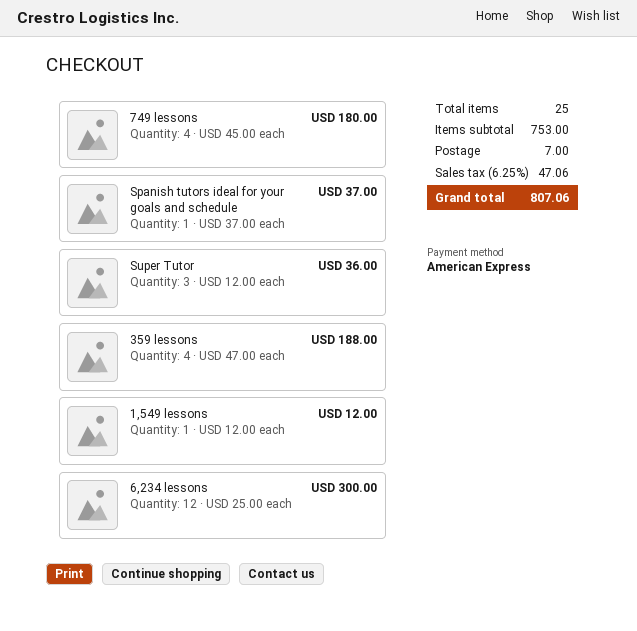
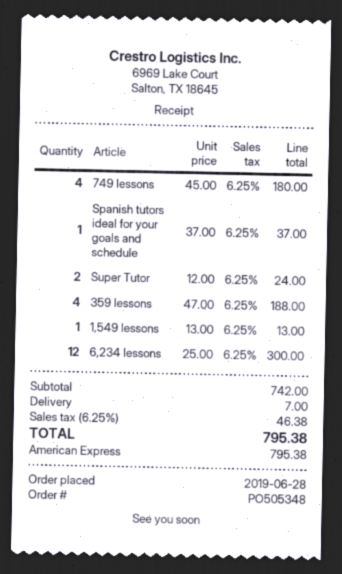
Super Tutor: 3 x 12.00 = 36.00 -> 2 x 12.00 = 24.00
1,549 lessons: 1 x 12.00 = 12.00 -> 1 x 13.00 = 13.00
subtotal: 753.00 -> 742.00
tax: 6.25% = 47.06 -> 6.25% = 46.38
total: 807.06 -> 795.38

